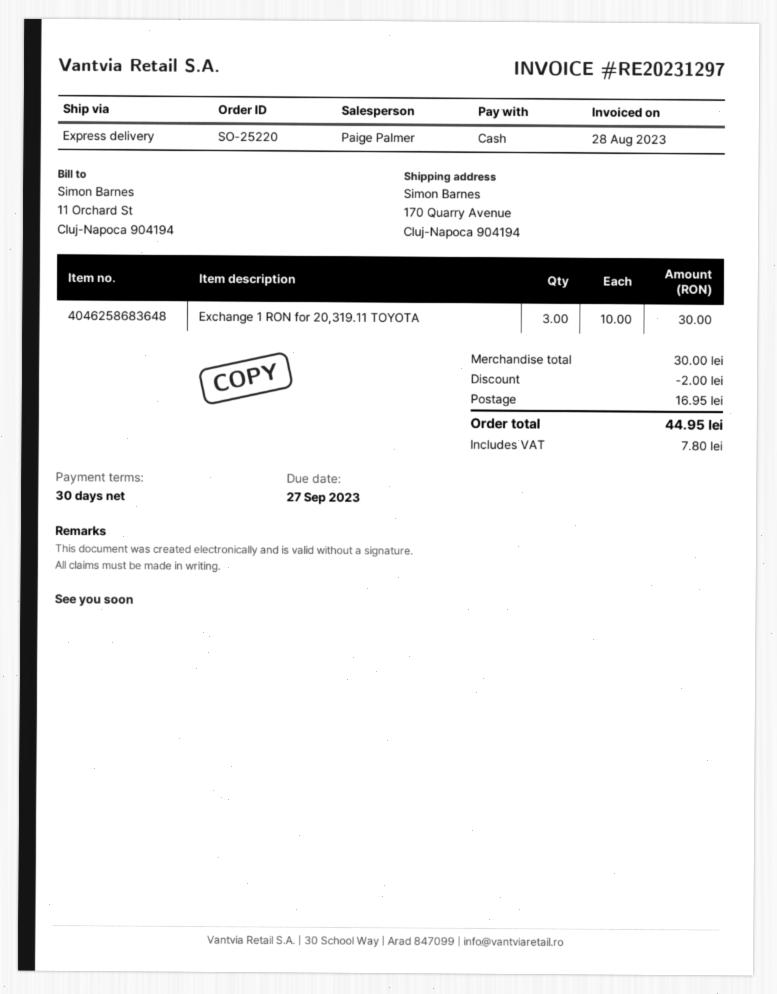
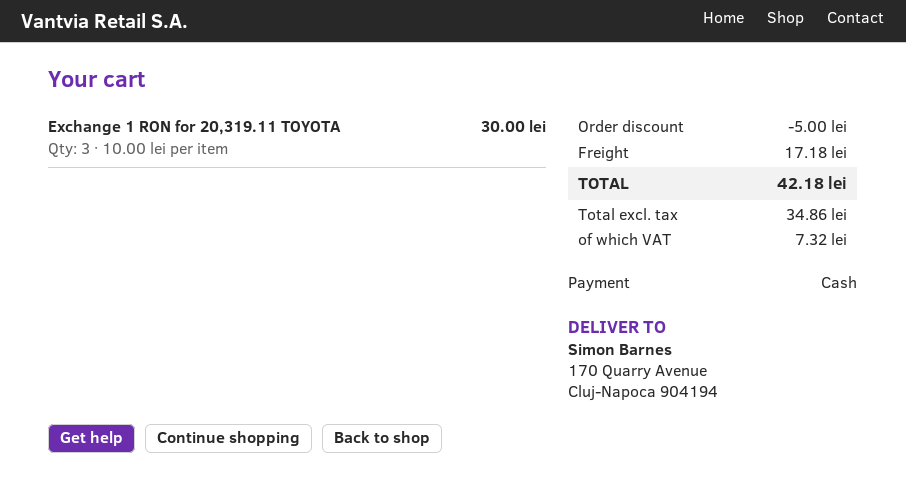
discount: 2.00 -> 5.00
shipping: 16.95 -> 17.18
tax: 7.80 -> 7.32
total: 44.95 -> 42.18

